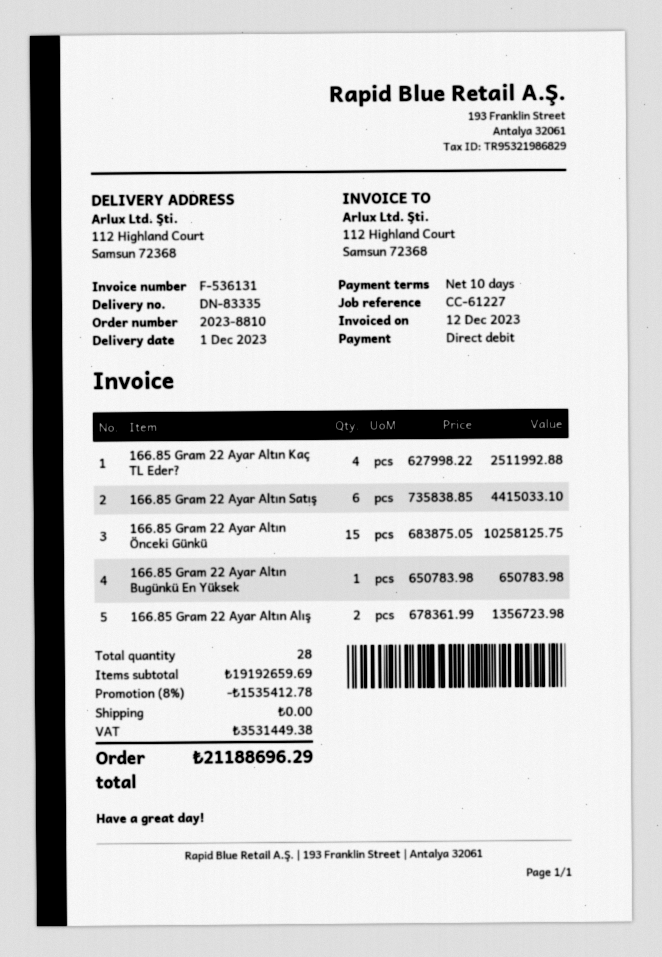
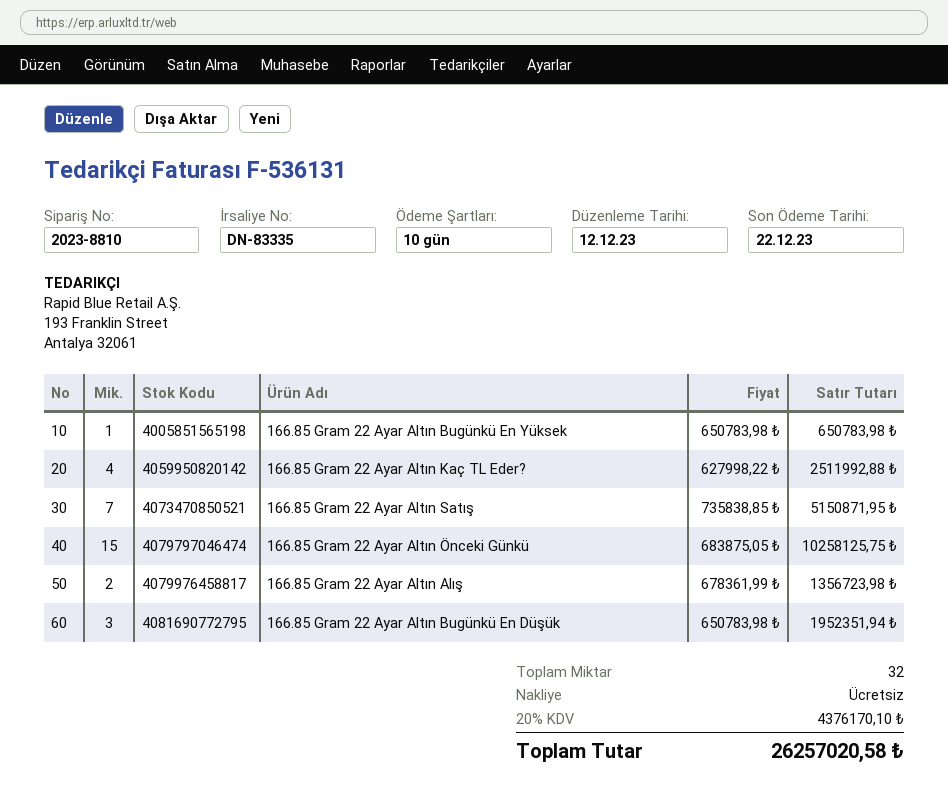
166.85 Gram 22 Ayar Altın Satış: 6 x 735838.85 = 4415033.10 -> 7 x 735838.85 = 5150871.95
166.85 Gram 22 Ayar Altın Bugünkü En Düşük: none -> 3 x 650783.98 = 1952351.94
total quantity: 28 -> 32
discount: 8% = 1535412.78 -> none
tax: 3531449.38 -> 4376170.10
total: 21188696.29 -> 26257020.58

